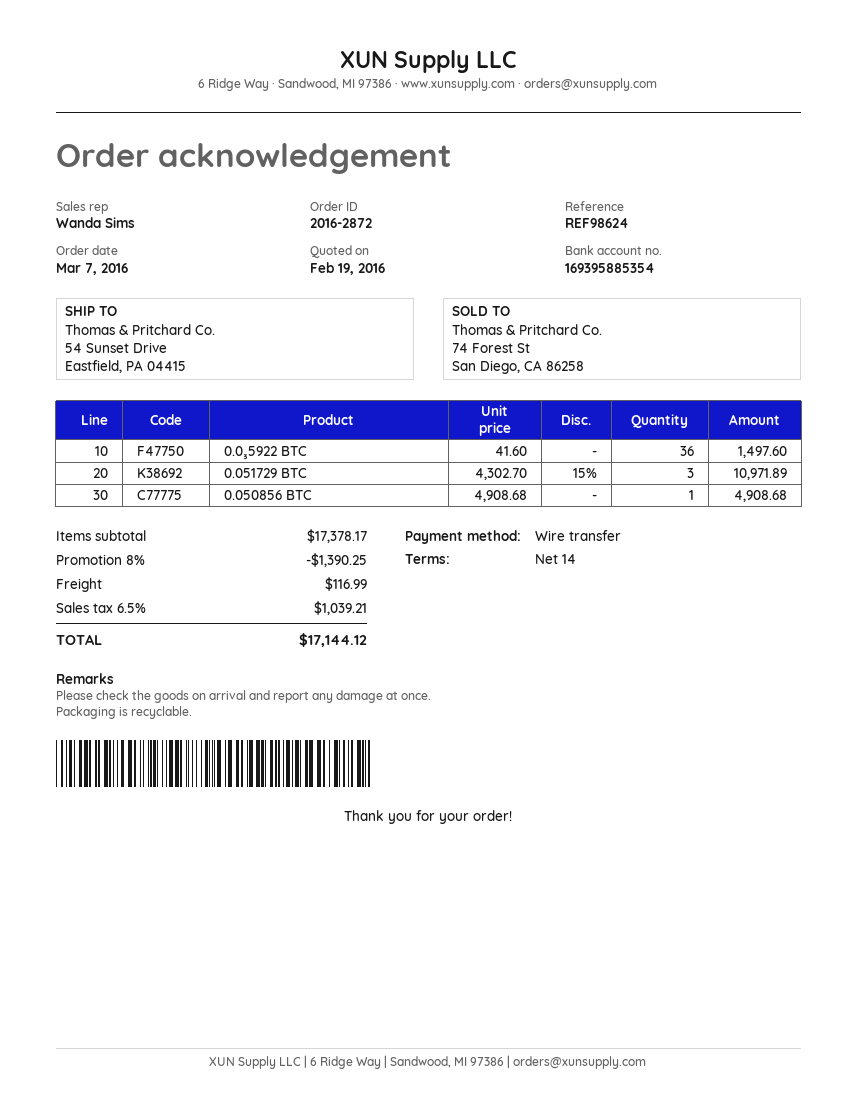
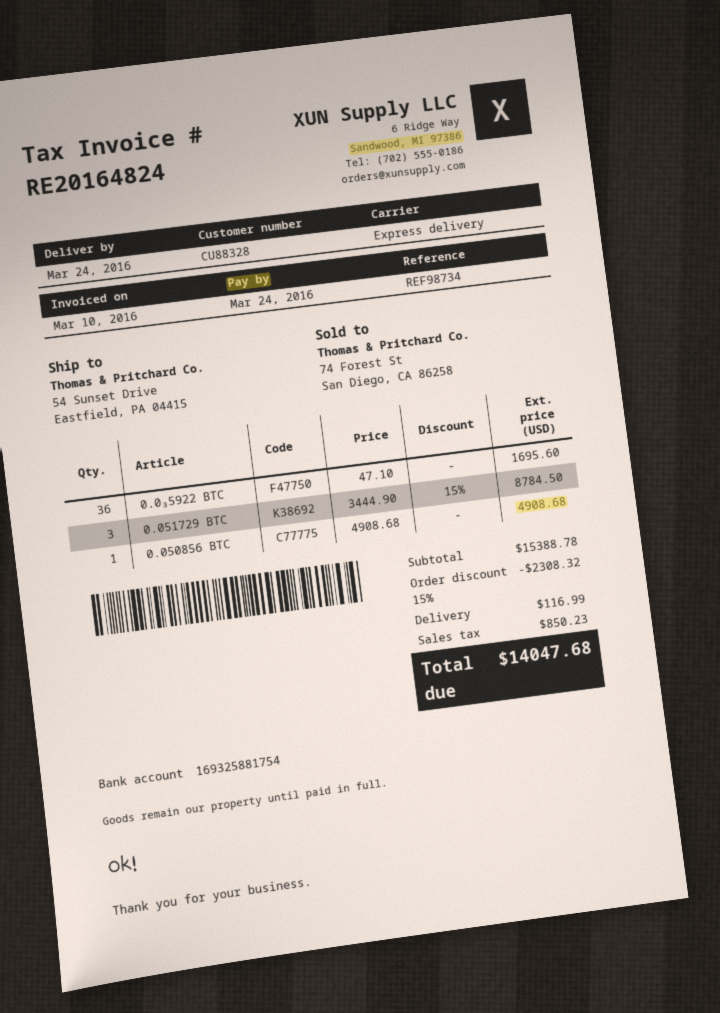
reference: REF98624 -> REF98734
bank account: 169395885354 -> 169325881754
0.0₃5922 BTC: 36 x 41.60 = 1497.60 -> 36 x 47.10 = 1695.60
0.051729 BTC: 3 x 4302.70 - 15% = 10971.89 -> 3 x 3444.90 - 15% = 8784.50
subtotal: 17378.17 -> 15388.78
discount: 8% = 1390.25 -> 15% = 2308.32
tax: 1039.21 -> 850.23
total: 17144.12 -> 14047.68

